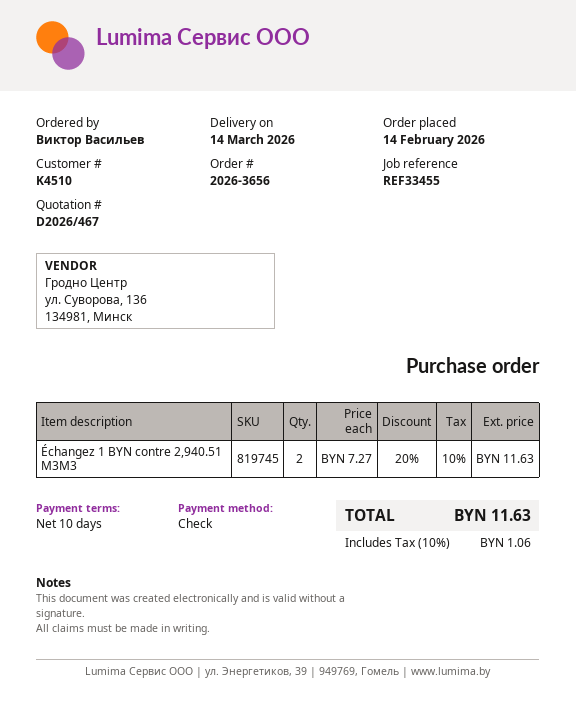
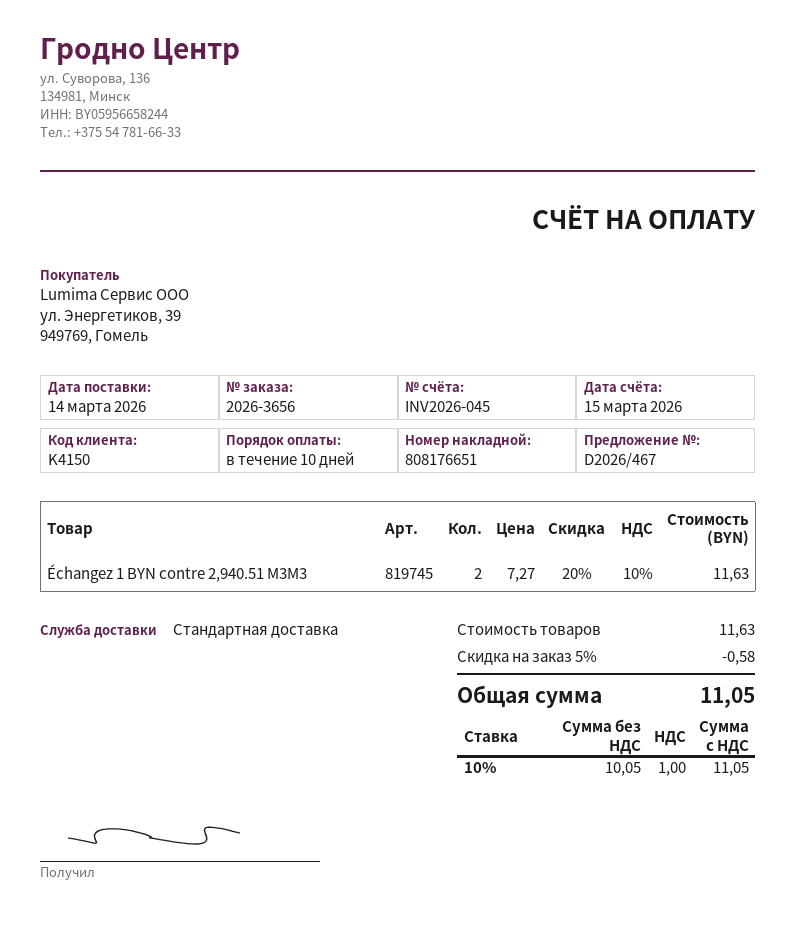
customer number: K4510 -> K4150
discount: none -> 5% = 0.58
tax: 10% = 1.06 -> 10% = 1.00
total: 11.63 -> 11.05

